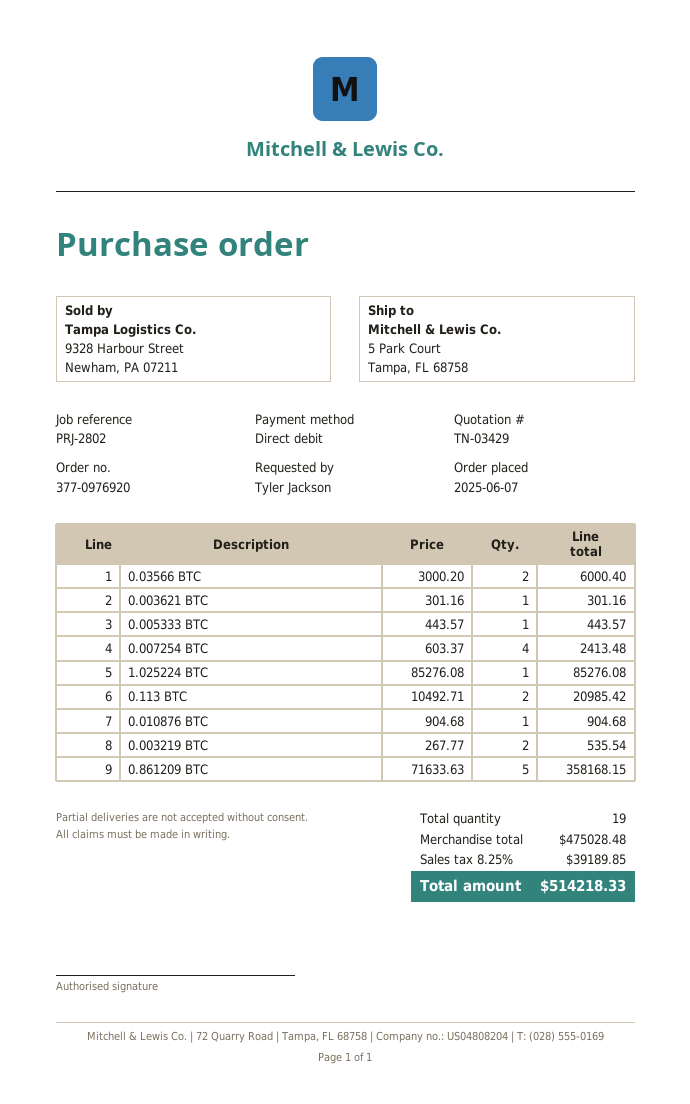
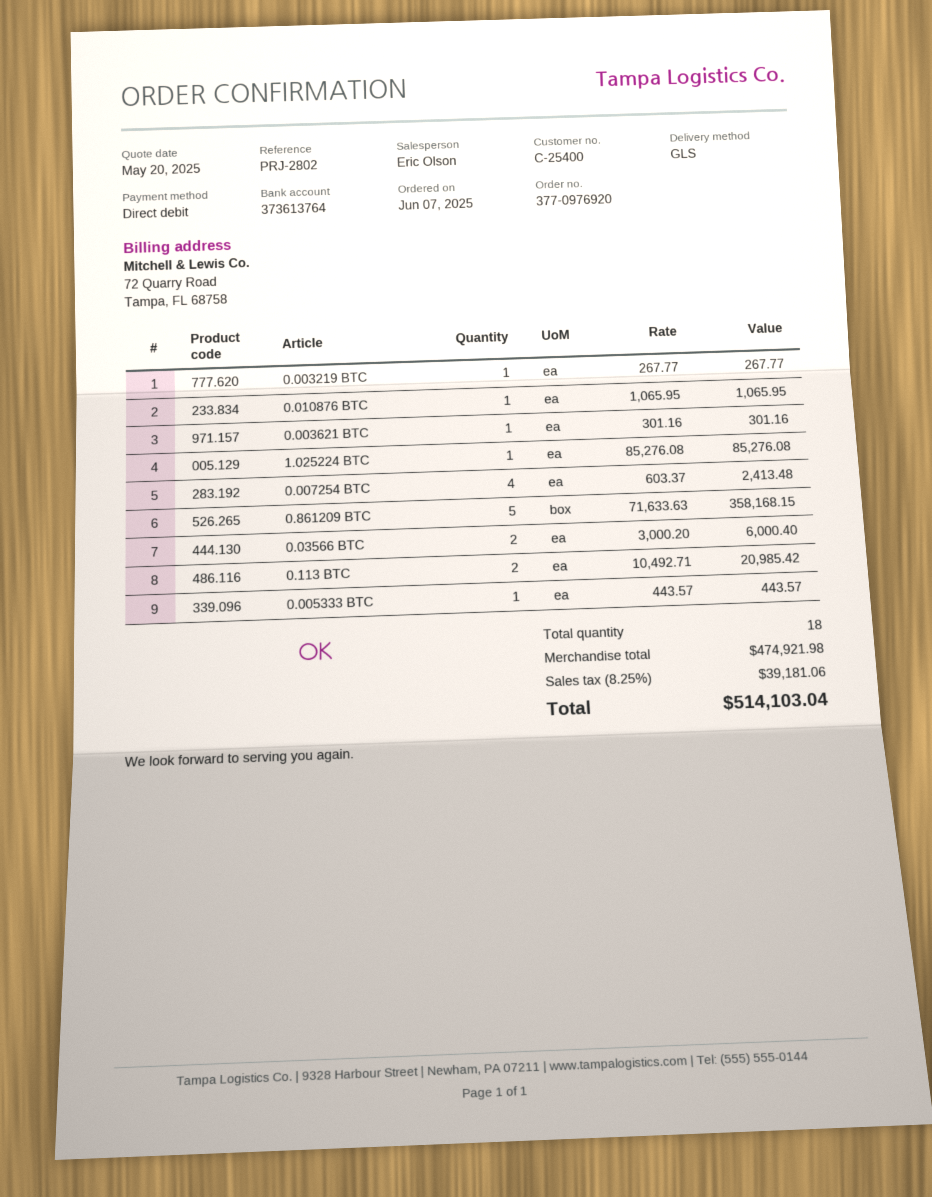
0.010876 BTC: 1 x 904.68 = 904.68 -> 1 x 1065.95 = 1065.95
0.003219 BTC: 2 x 267.77 = 535.54 -> 1 x 267.77 = 267.77
total quantity: 19 -> 18
subtotal: 475028.48 -> 474921.98
tax: 8.25% = 39189.85 -> 8.25% = 39181.06
total: 514218.33 -> 514103.04

